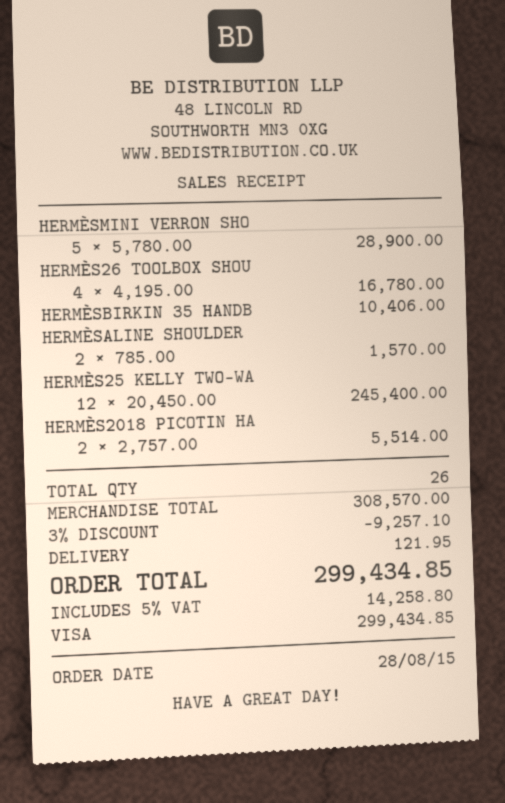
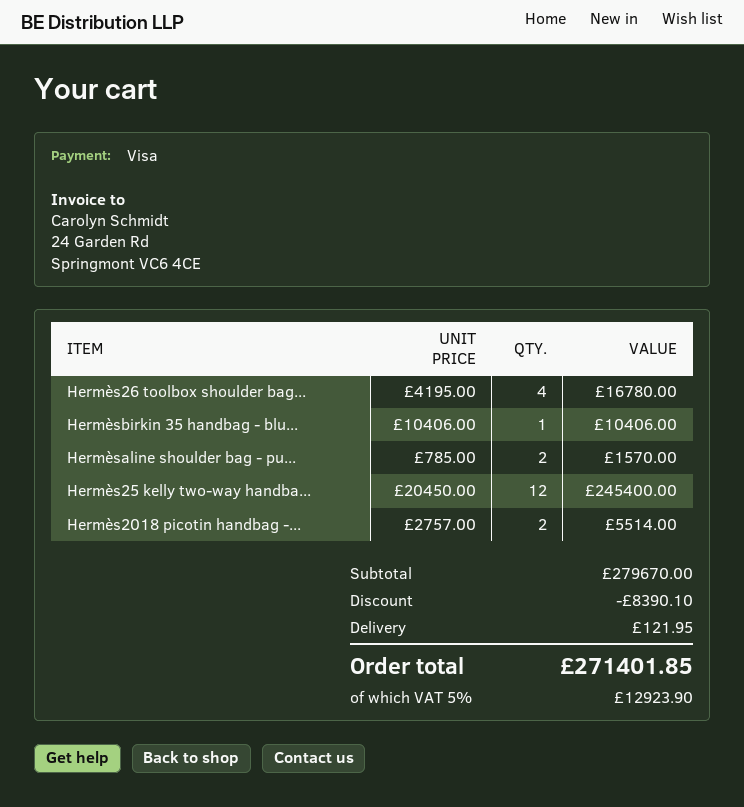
HERMÈSMINI VERRON SHO: 5 x 5780.00 = 28900.00 -> none
subtotal: 308570.00 -> 279670.00
discount: 9257.10 -> 8390.10
tax: 5% = 14258.80 -> 5% = 12923.90
total: 299434.85 -> 271401.85

